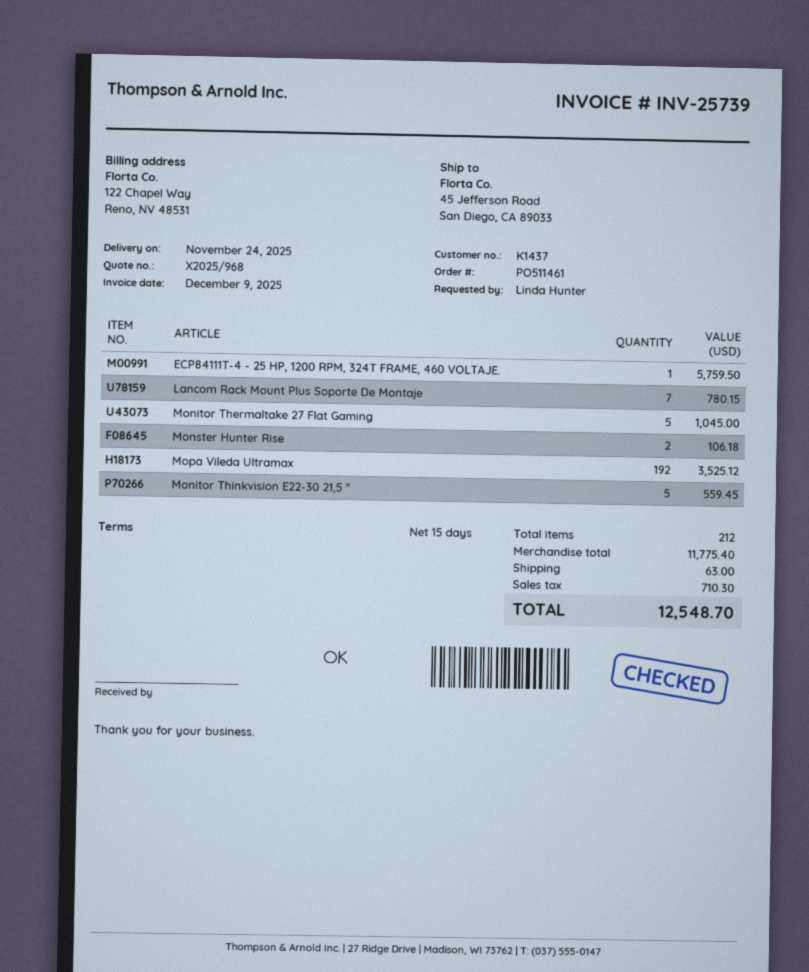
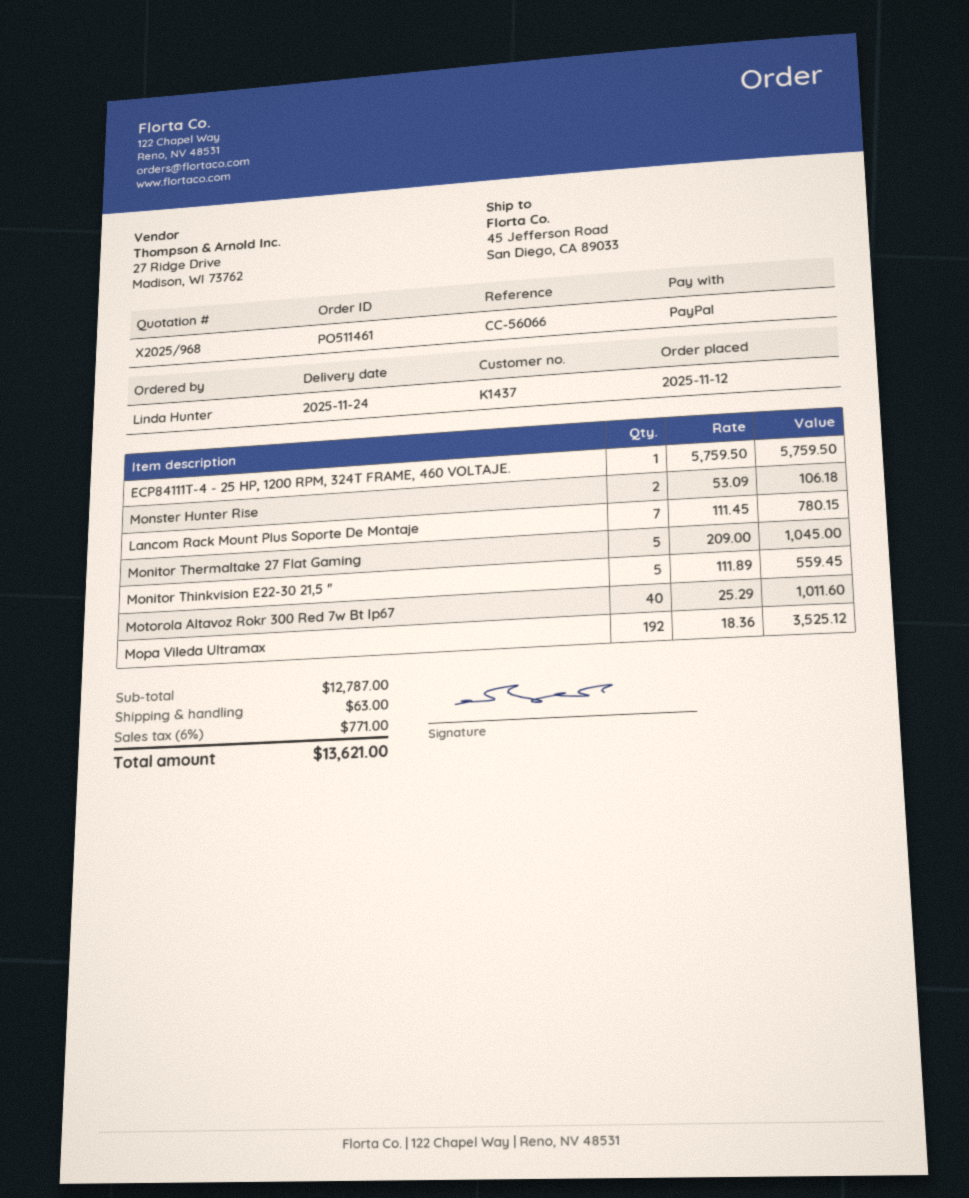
Motorola Altavoz Rokr 300 Red 7w Bt Ip67: none -> 40 for 1011.60
subtotal: 11775.40 -> 12787.00
tax: 710.30 -> 771.00
total: 12548.70 -> 13621.00

